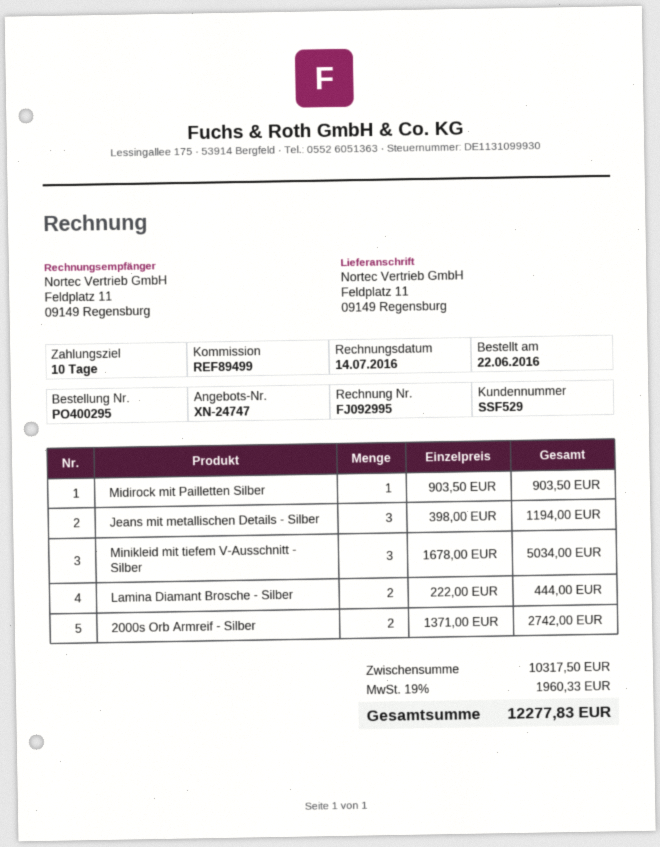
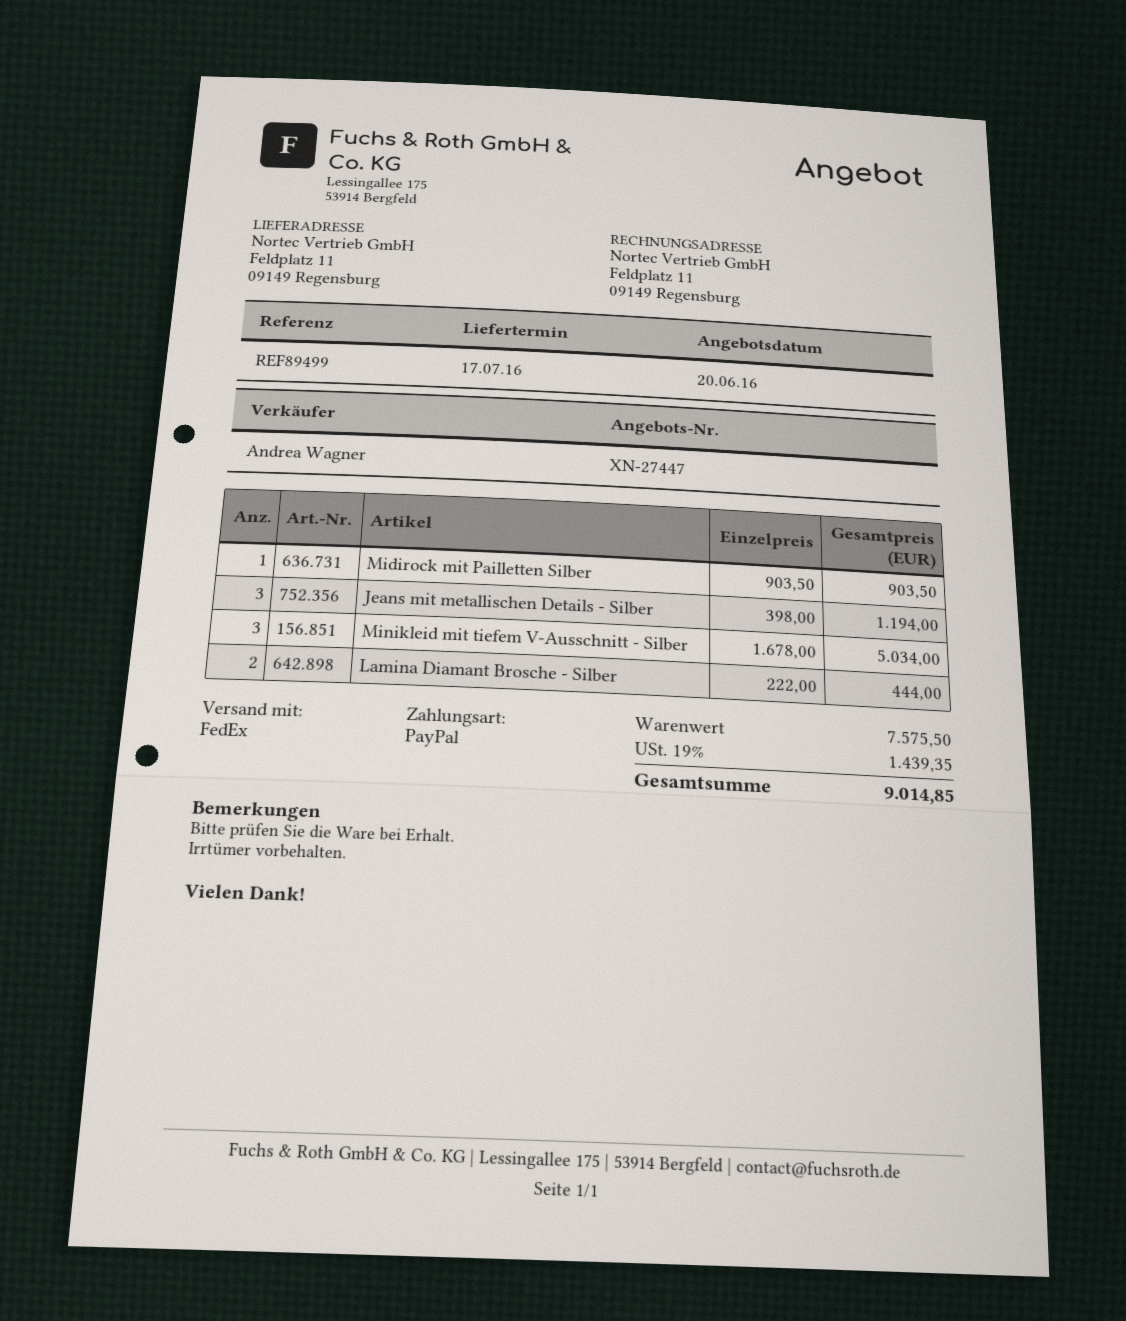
quote number: XN-24747 -> XN-27447
2000s Orb Armreif - Silber: 2 x 1371.00 = 2742.00 -> none
subtotal: 10317.50 -> 7575.50
tax: 19% = 1960.33 -> 19% = 1439.35
total: 12277.83 -> 9014.85

